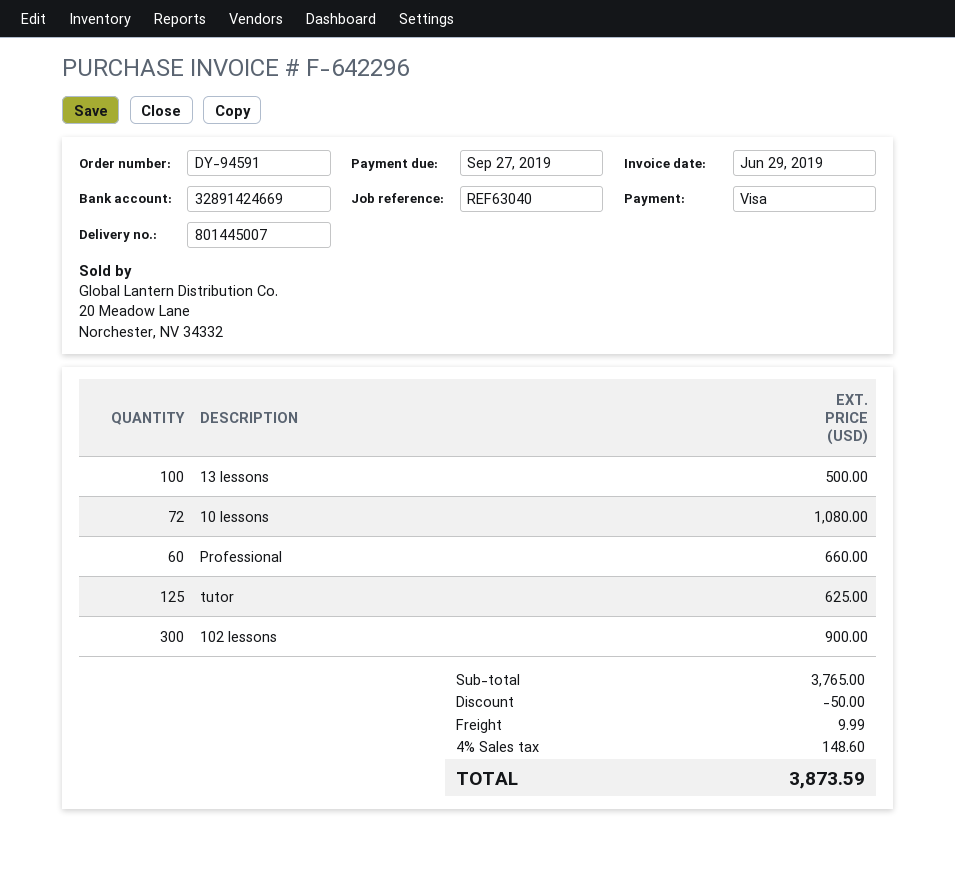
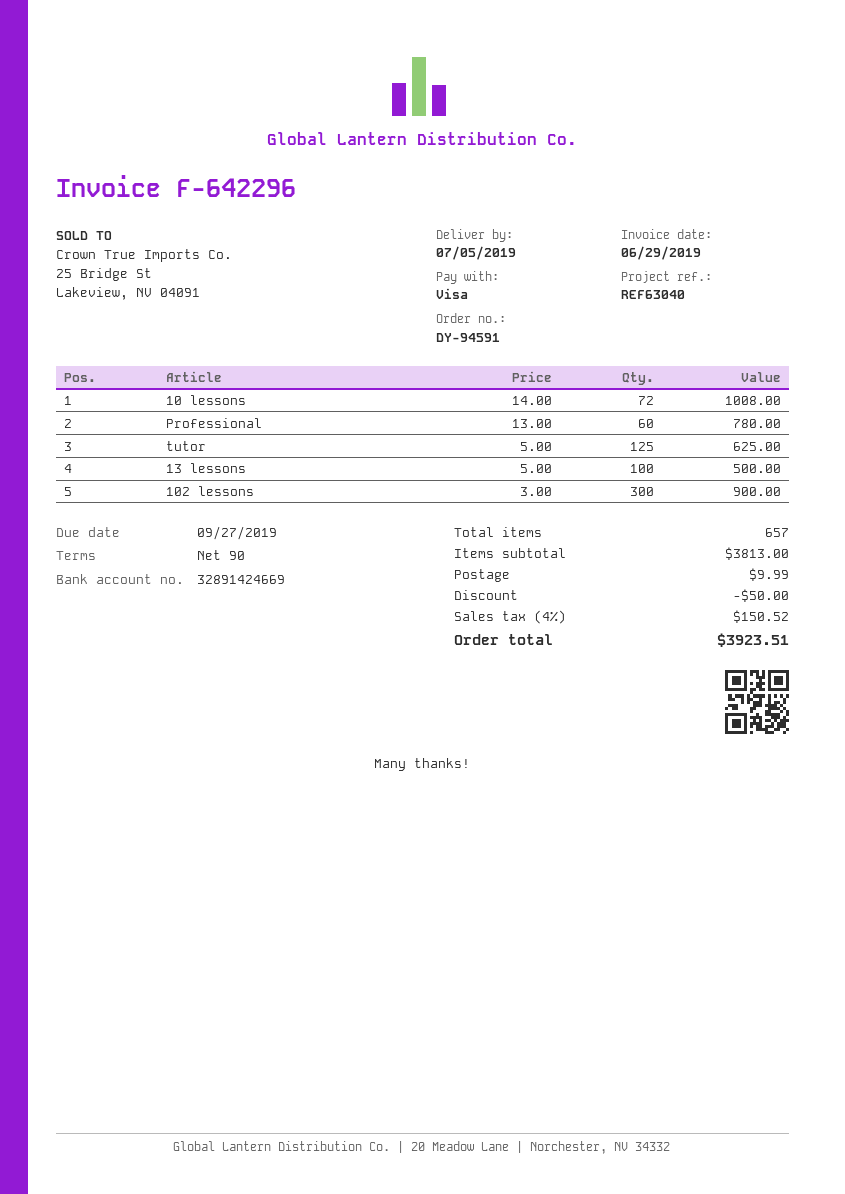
10 lessons: 72 for 1080.00 -> 72 for 1008.00
Professional: 60 for 660.00 -> 60 for 780.00
subtotal: 3765.00 -> 3813.00
tax: 4% = 148.60 -> 4% = 150.52
total: 3873.59 -> 3923.51

